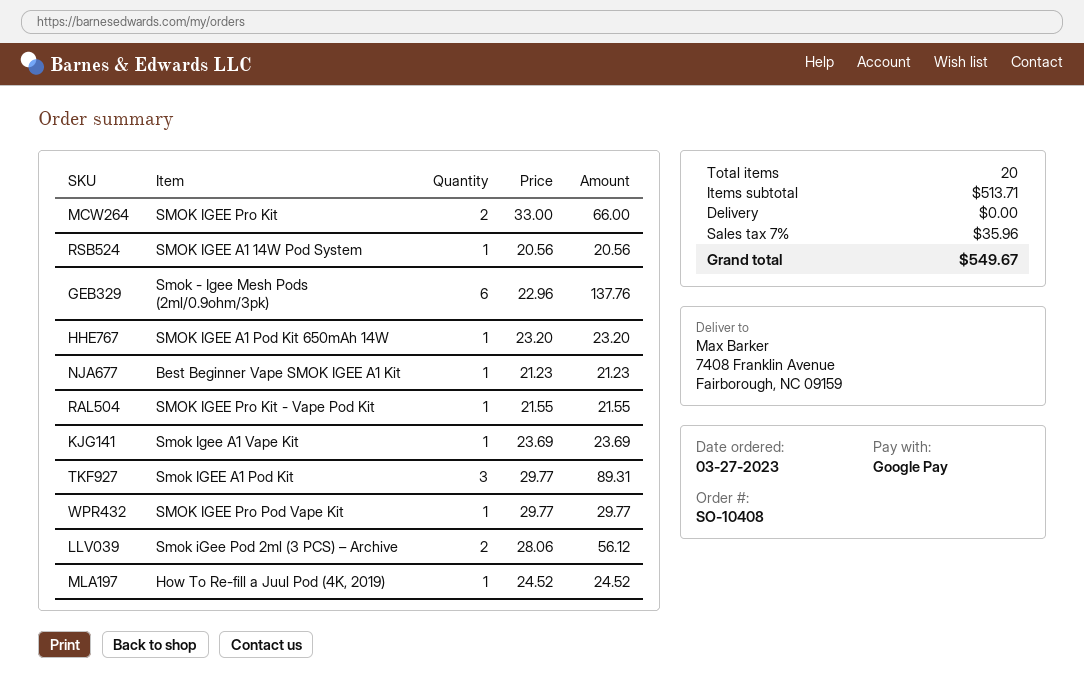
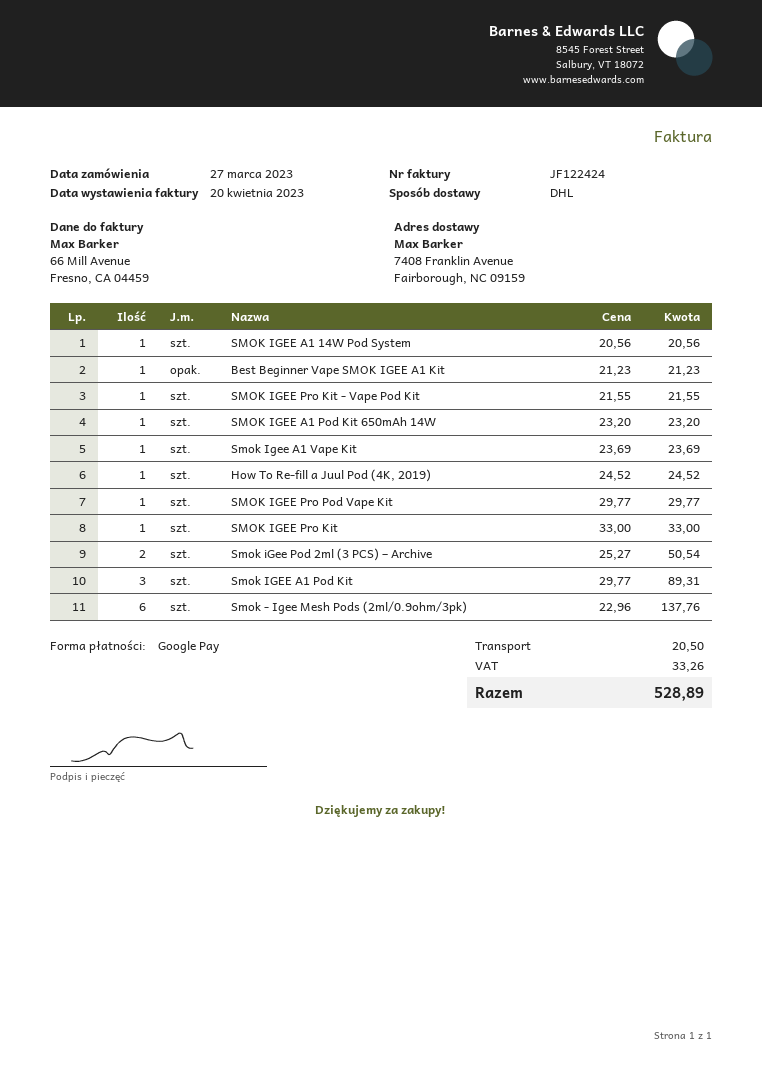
SMOK IGEE Pro Kit: 2 x 33.00 = 66.00 -> 1 x 33.00 = 33.00
Smok iGee Pod 2ml (3 PCS) – Archive: 2 x 28.06 = 56.12 -> 2 x 25.27 = 50.54
shipping: 0.00 -> 20.50
tax: 35.96 -> 33.26
total: 549.67 -> 528.89

